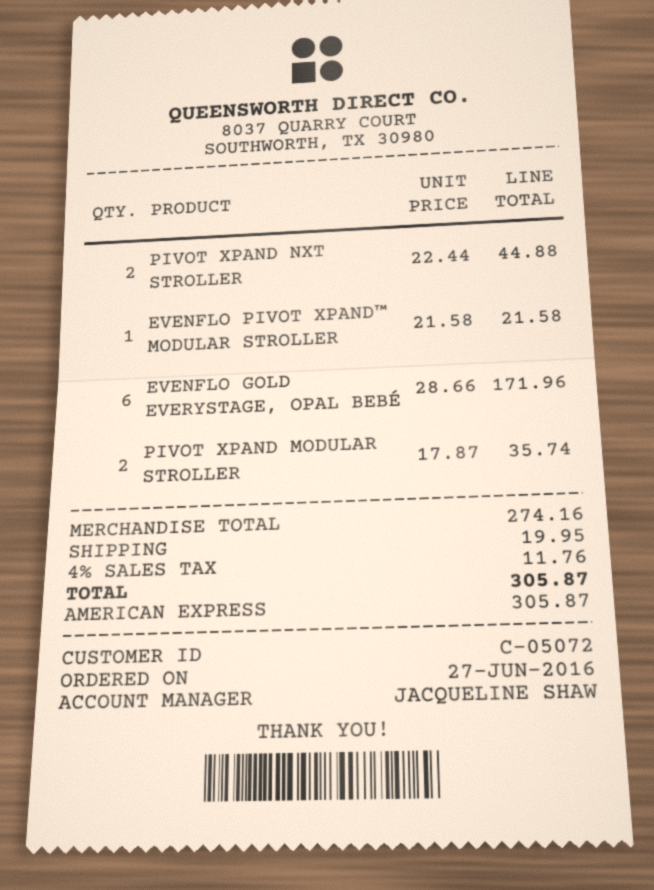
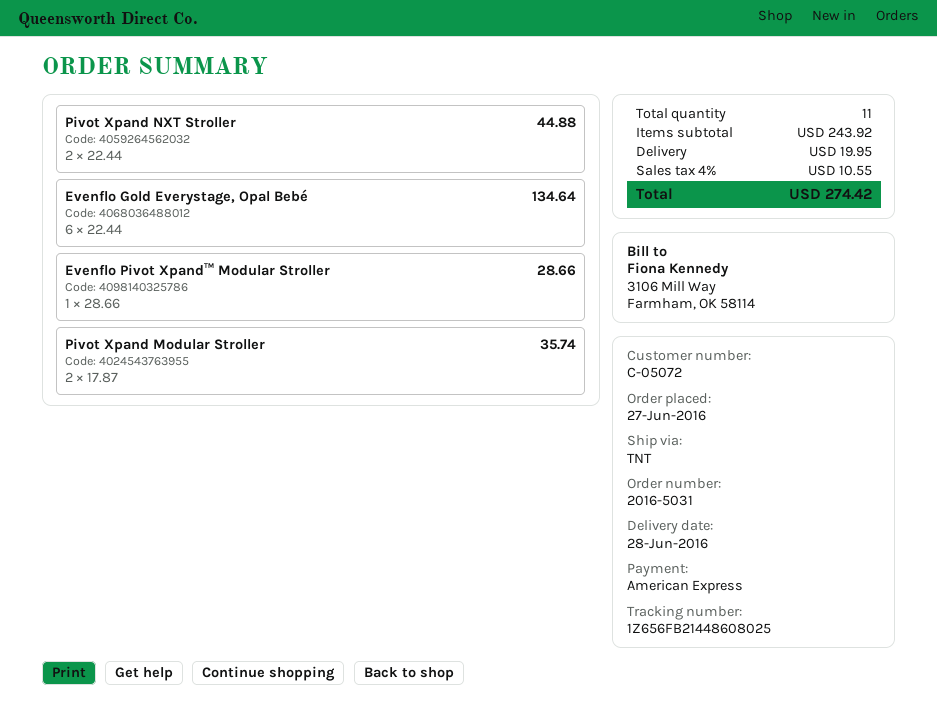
EVENFLO PIVOT XPAND™ MODULAR STROLLER: 1 x 21.58 = 21.58 -> 1 x 28.66 = 28.66
EVENFLO GOLD EVERYSTAGE, OPAL BEBÉ: 6 x 28.66 = 171.96 -> 6 x 22.44 = 134.64
subtotal: 274.16 -> 243.92
tax: 4% = 11.76 -> 4% = 10.55
total: 305.87 -> 274.42

